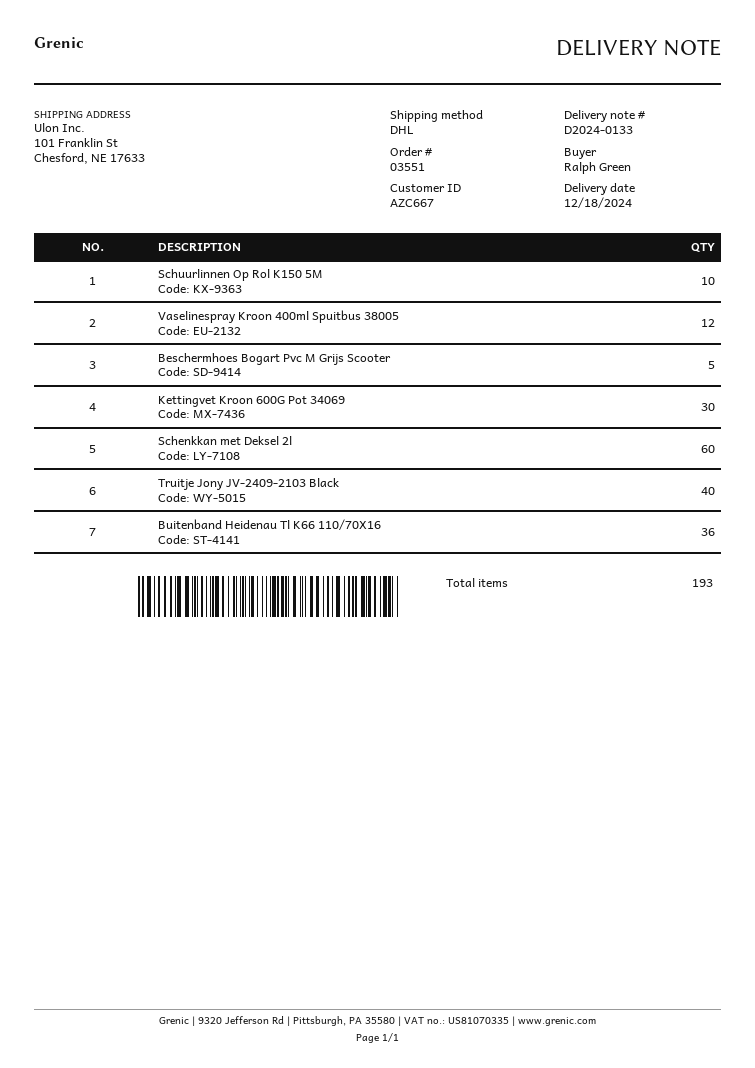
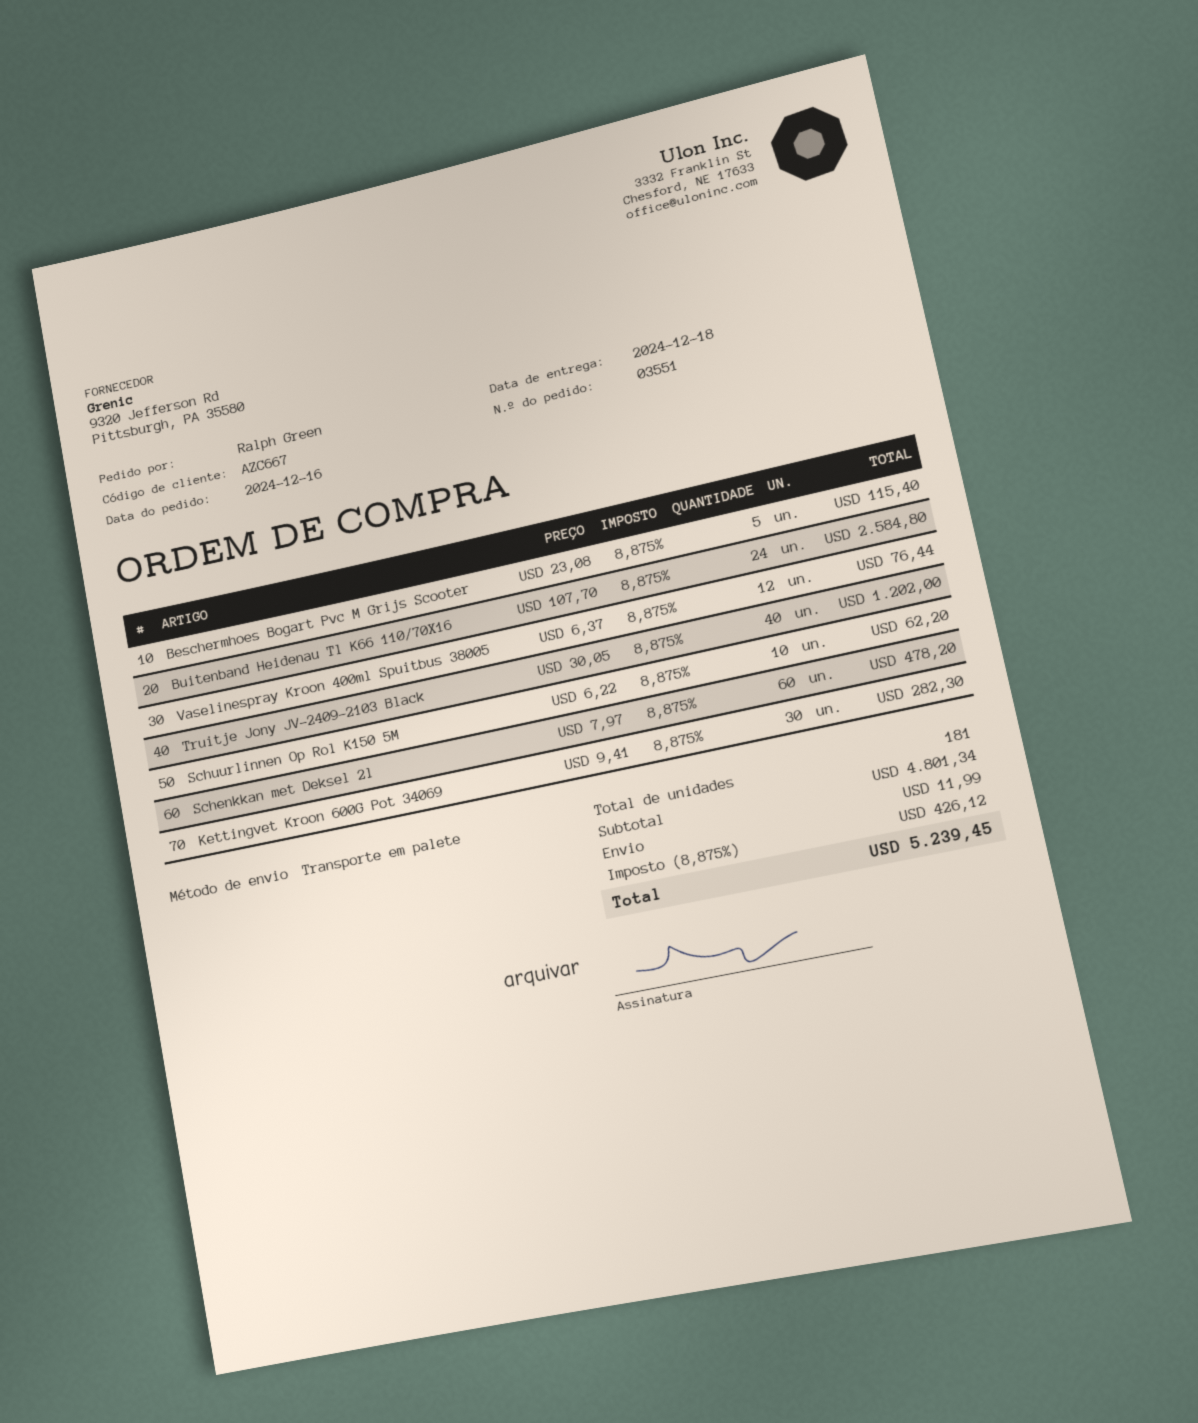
shipping method: DHL -> pallet freight
Buitenband Heidenau Tl K66 110/70X16: 36 -> 24
total quantity: 193 -> 181

